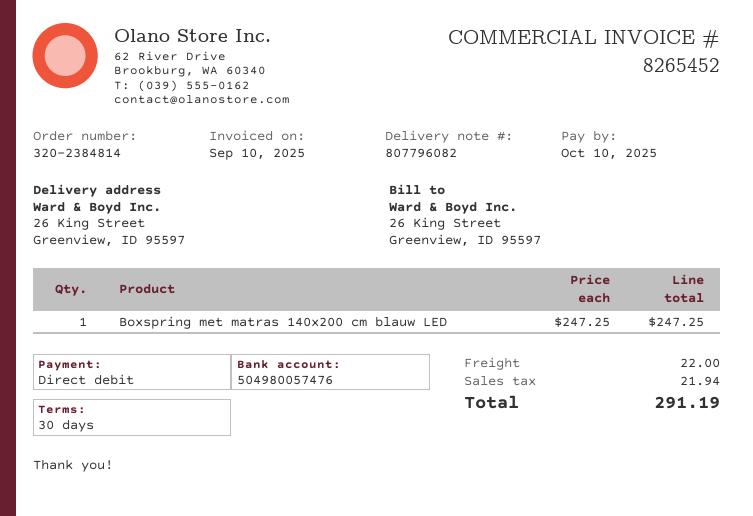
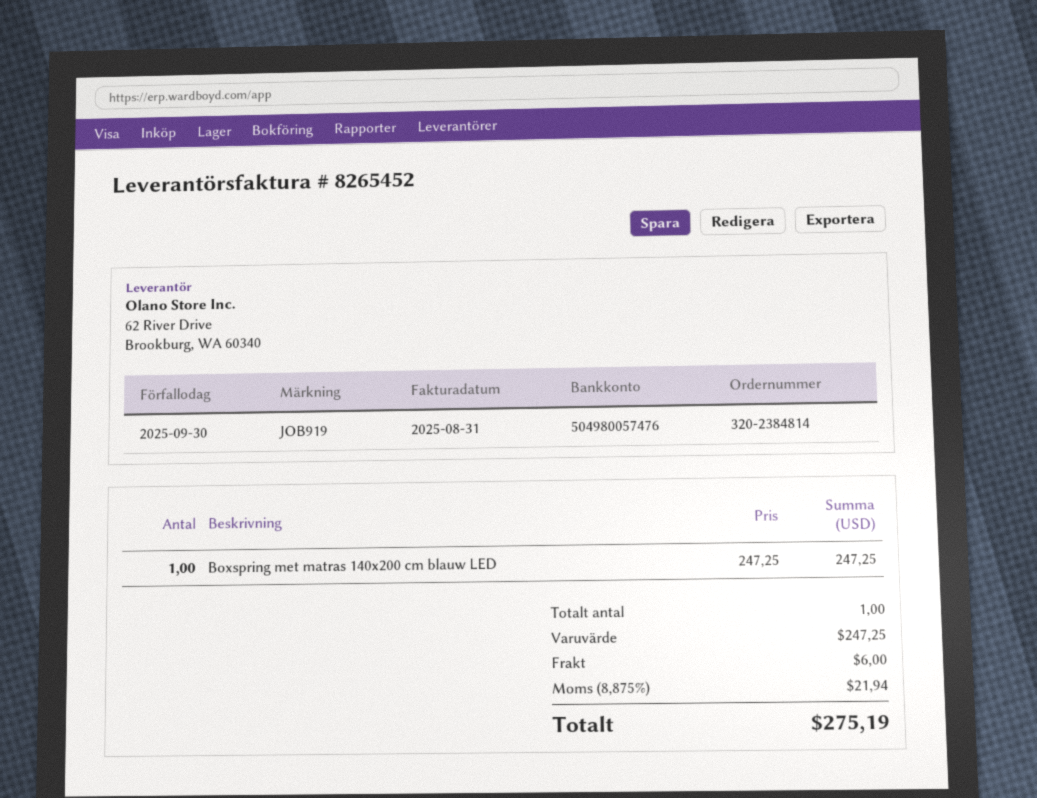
invoice date: 2025-09-10 -> 2025-08-31
due date: 2025-10-10 -> 2025-09-30
shipping: 22.00 -> 6.00
total: 291.19 -> 275.19

